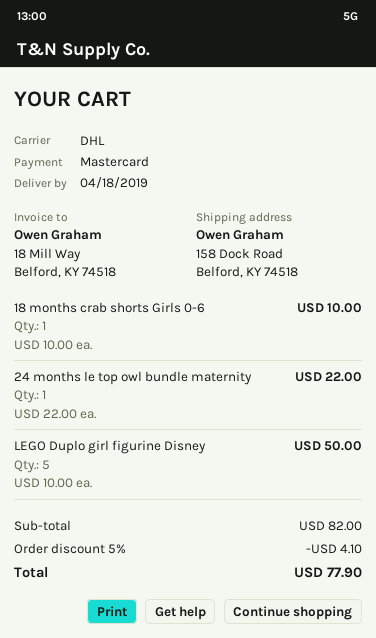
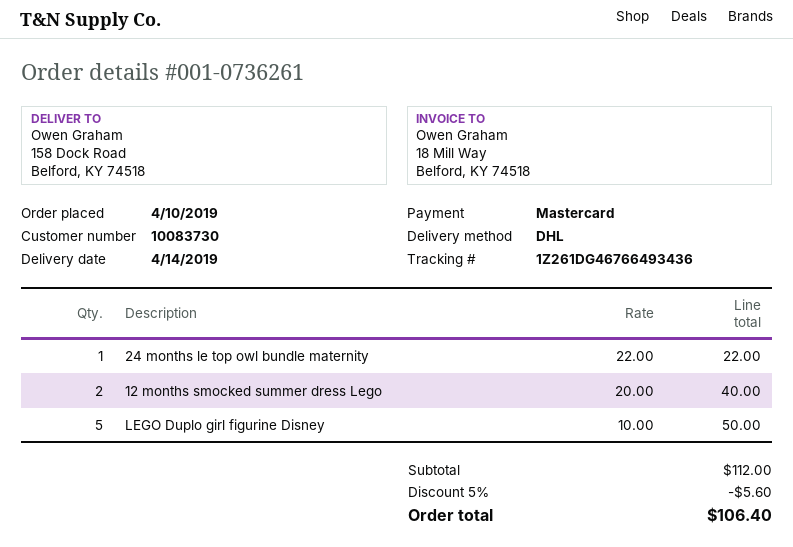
delivery date: 2019-04-18 -> 2019-04-14
18 months crab shorts Girls 0-6: 1 x 10.00 = 10.00 -> none
12 months smocked summer dress Lego: none -> 2 x 20.00 = 40.00
subtotal: 82.00 -> 112.00
discount: 5% = 4.10 -> 5% = 5.60
total: 77.90 -> 106.40

